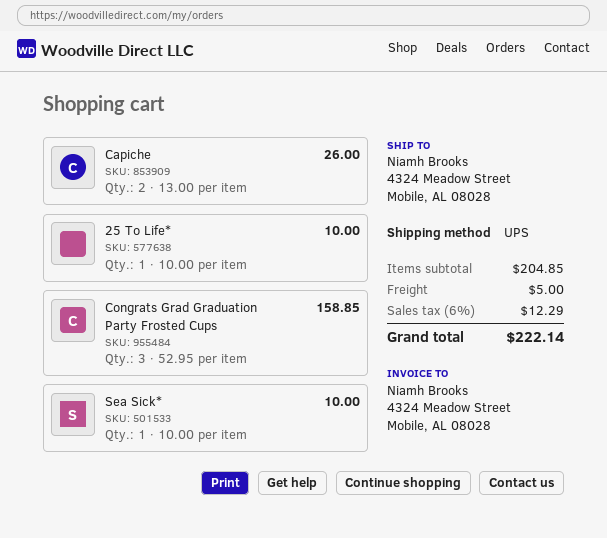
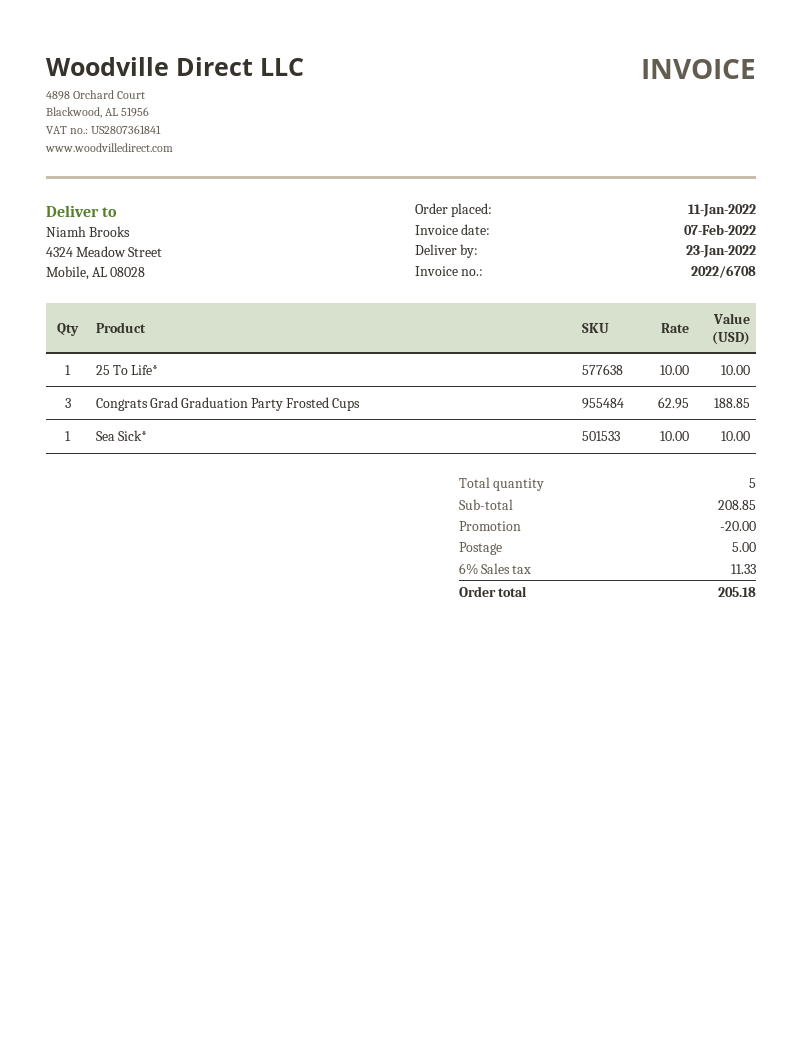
Capiche: 2 x 13.00 = 26.00 -> none
Congrats Grad Graduation Party Frosted Cups: 3 x 52.95 = 158.85 -> 3 x 62.95 = 188.85
subtotal: 204.85 -> 208.85
discount: none -> 20.00
tax: 6% = 12.29 -> 6% = 11.33
total: 222.14 -> 205.18

